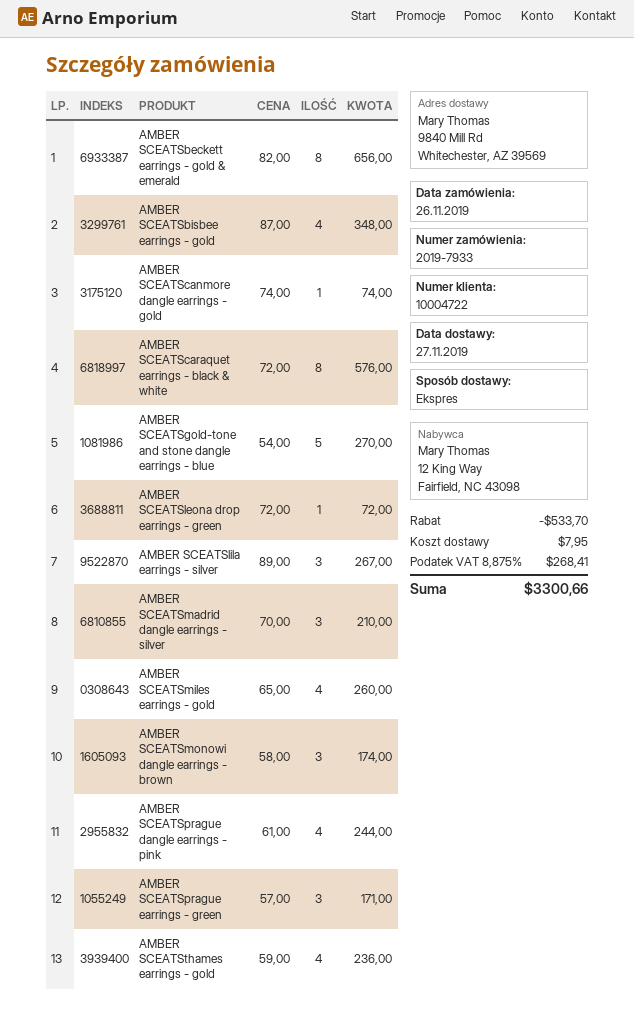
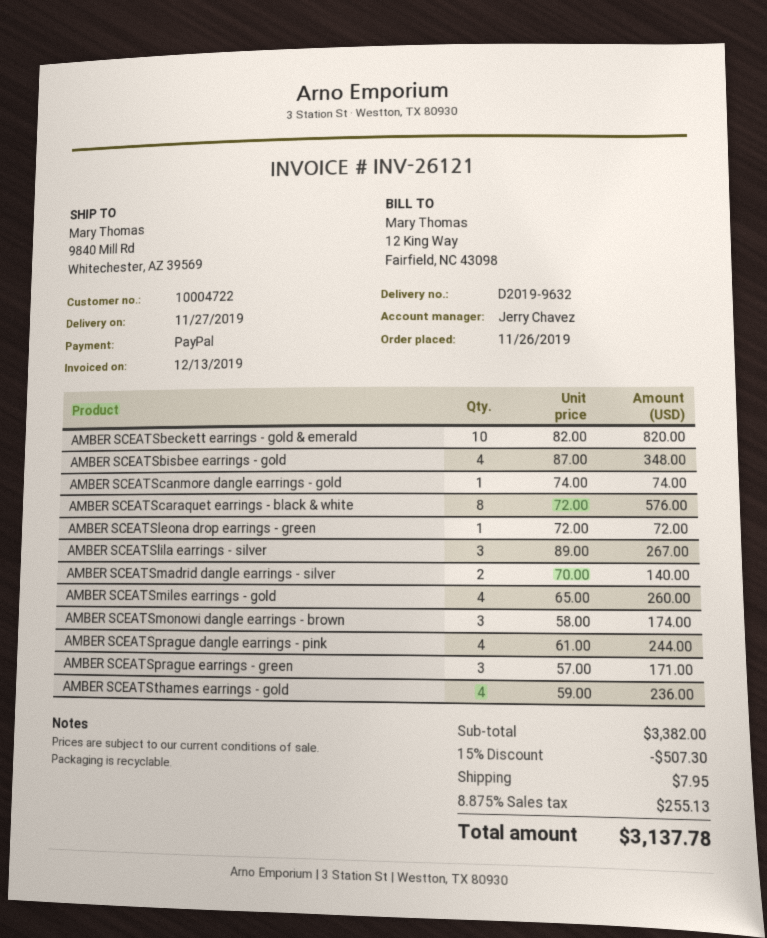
AMBER SCEATSbeckett earrings - gold & emerald: 8 x 82.00 = 656.00 -> 10 x 82.00 = 820.00
AMBER SCEATSgold-tone and stone dangle earrings - blue: 5 x 54.00 = 270.00 -> none
AMBER SCEATSmadrid dangle earrings - silver: 3 x 70.00 = 210.00 -> 2 x 70.00 = 140.00
discount: 533.70 -> 507.30
tax: 8.875% = 268.41 -> 8.875% = 255.13
total: 3300.66 -> 3137.78

